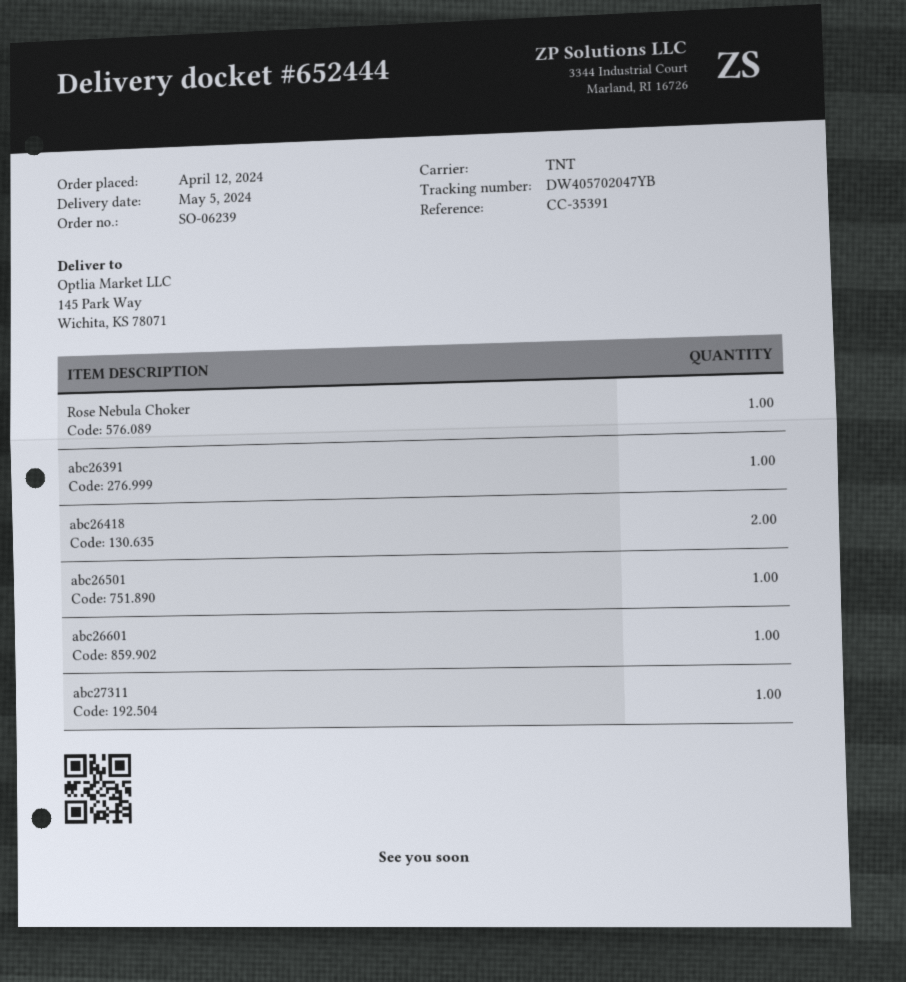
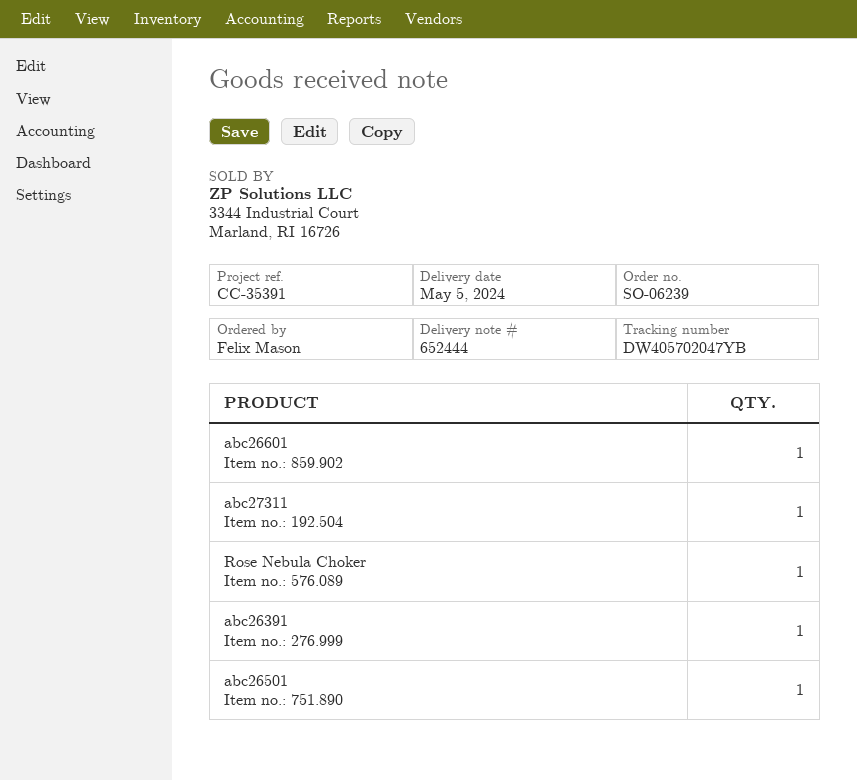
abc26418: 2 -> none

